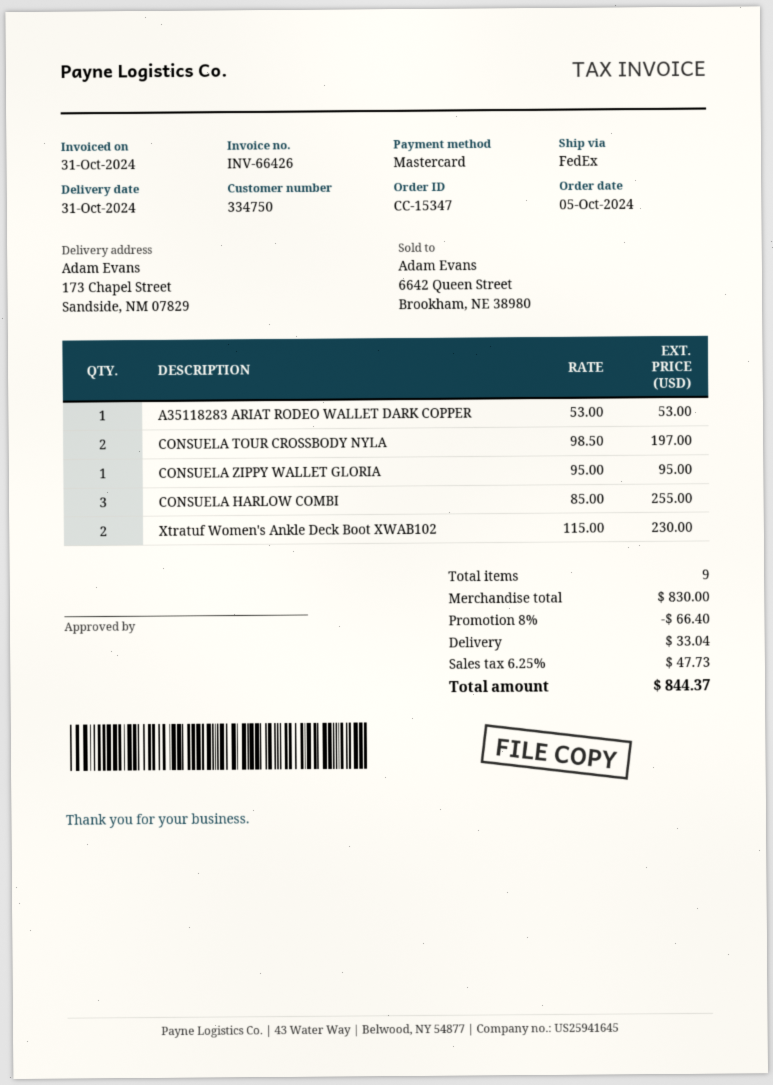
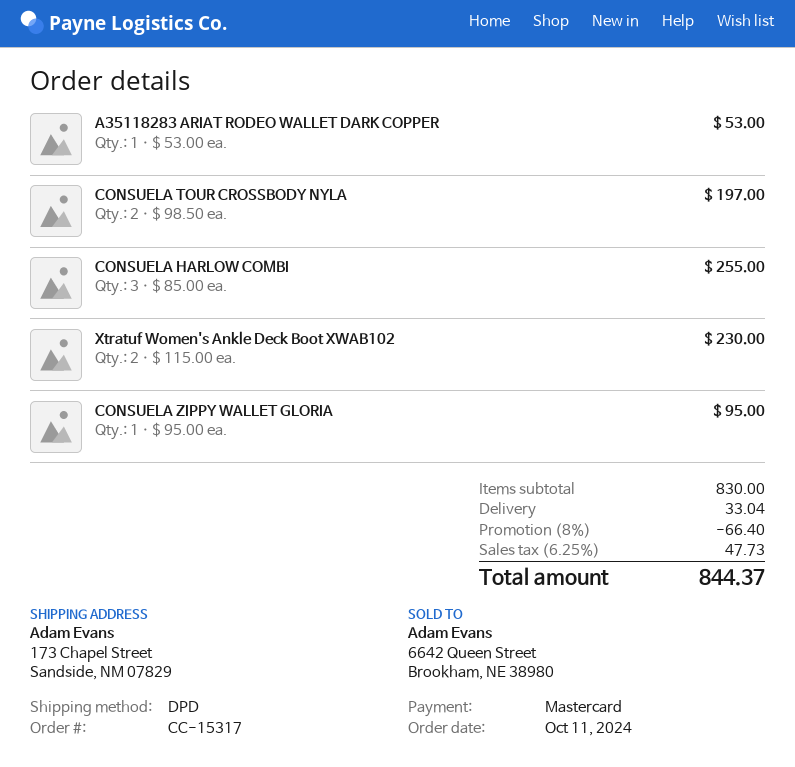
order number: CC-15347 -> CC-15317
order date: 2024-10-05 -> 2024-10-11
shipping method: FedEx -> DPD

